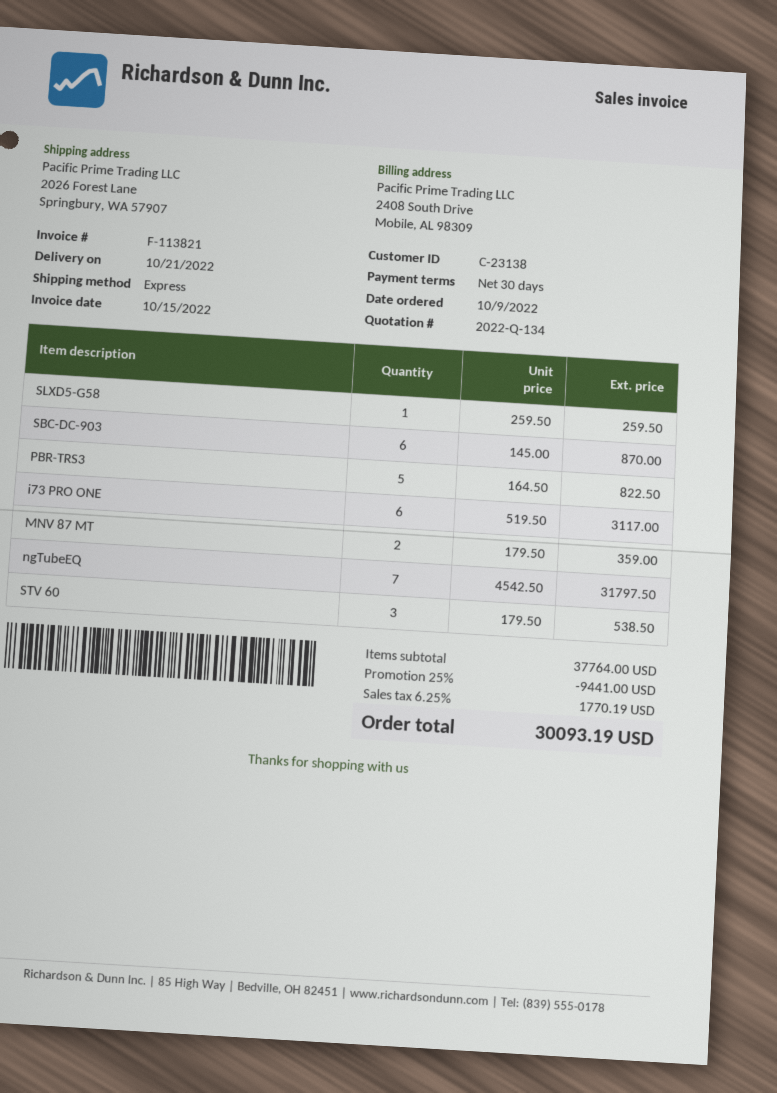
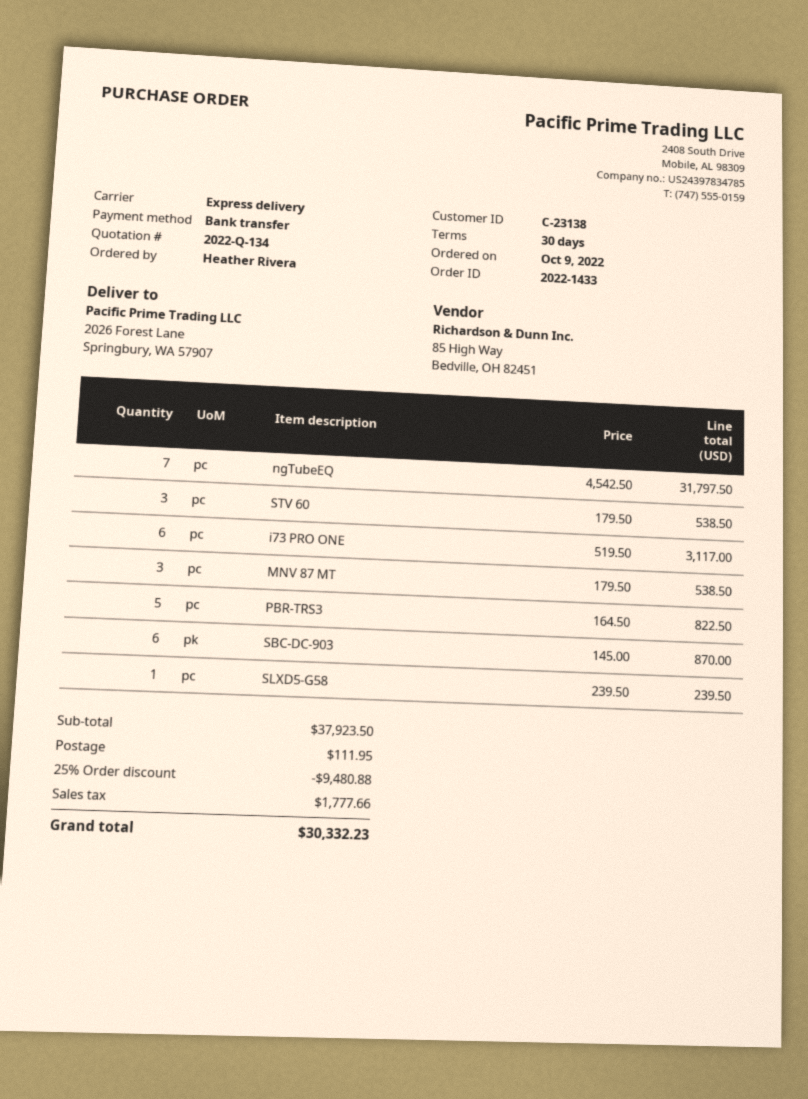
SLXD5-G58: 1 x 259.50 = 259.50 -> 1 x 239.50 = 239.50
MNV 87 MT: 2 x 179.50 = 359.00 -> 3 x 179.50 = 538.50
subtotal: 37764.00 -> 37923.50
discount: 25% = 9441.00 -> 25% = 9480.88
shipping: none -> 111.95
tax: 1770.19 -> 1777.66
total: 30093.19 -> 30332.23

